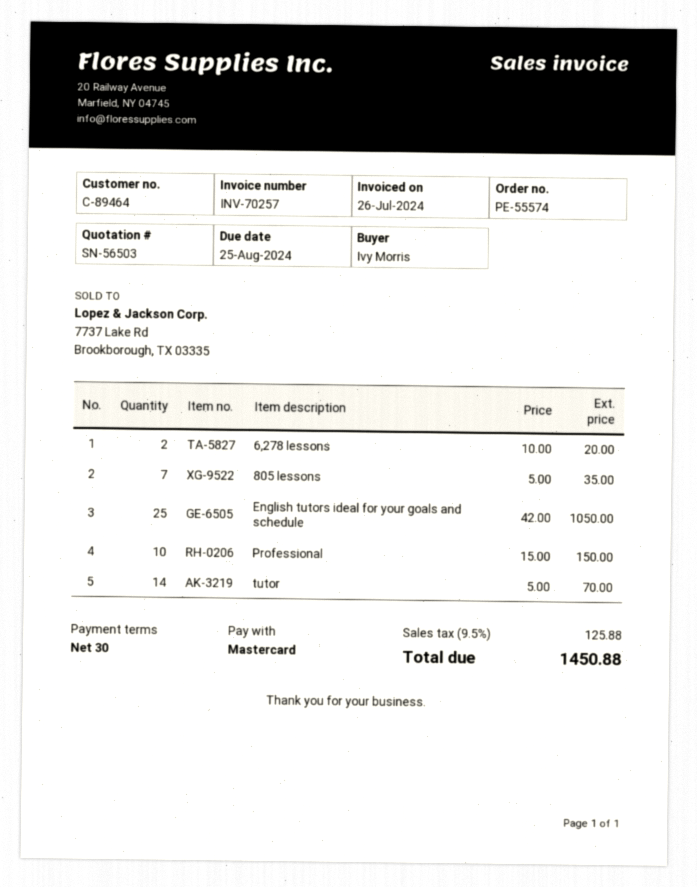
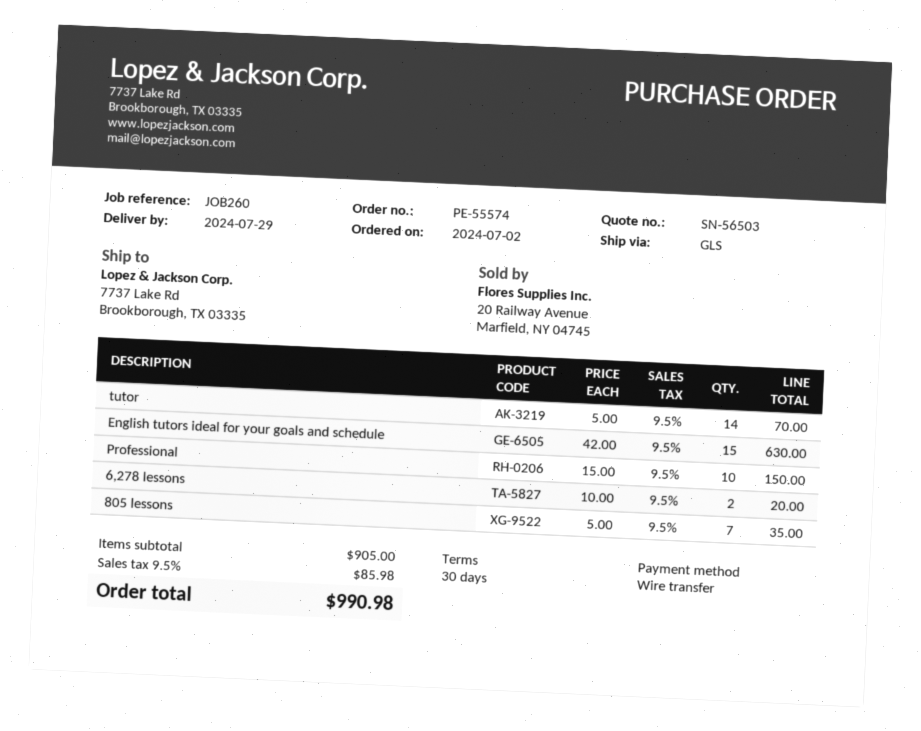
payment method: Mastercard -> bank transfer
English tutors ideal for your goals and schedule: 25 x 42.00 = 1050.00 -> 15 x 42.00 = 630.00
tax: 9.5% = 125.88 -> 9.5% = 85.98
total: 1450.88 -> 990.98

